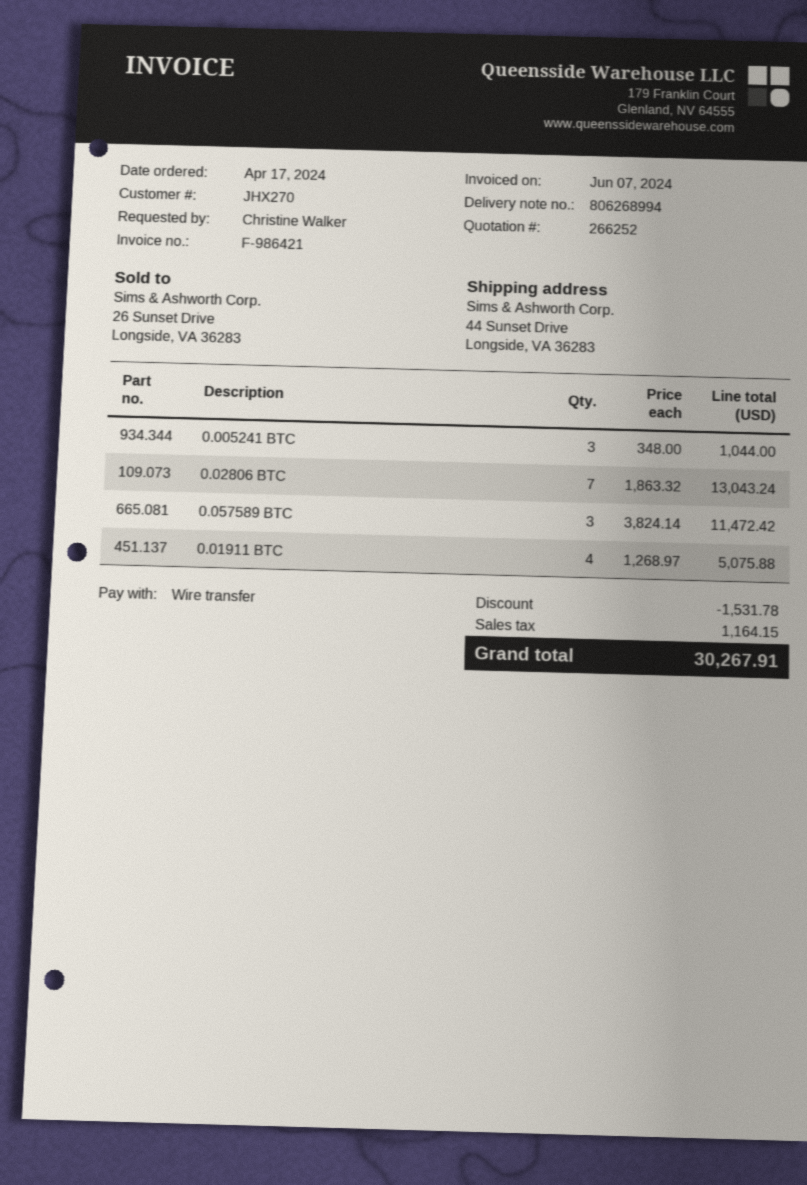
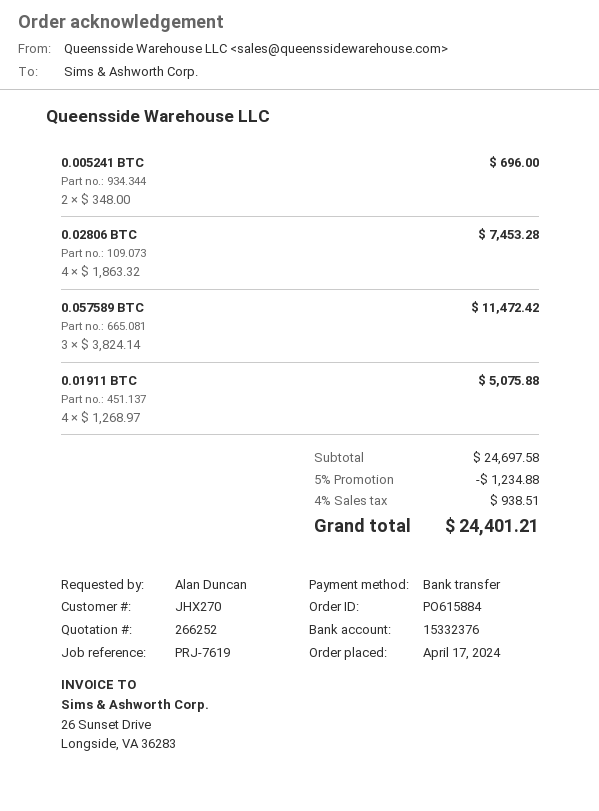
ordered by: Christine Walker -> Alan Duncan
0.005241 BTC: 3 x 348.00 = 1044.00 -> 2 x 348.00 = 696.00
0.02806 BTC: 7 x 1863.32 = 13043.24 -> 4 x 1863.32 = 7453.28
discount: 1531.78 -> 1234.88
tax: 1164.15 -> 938.51
total: 30267.91 -> 24401.21

